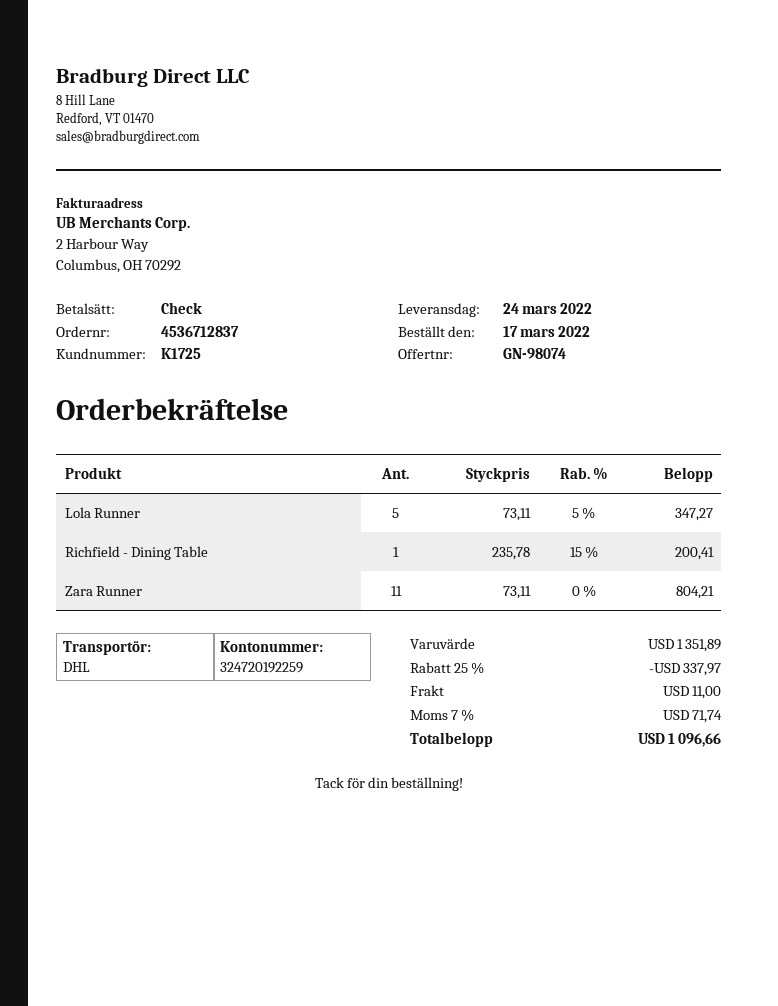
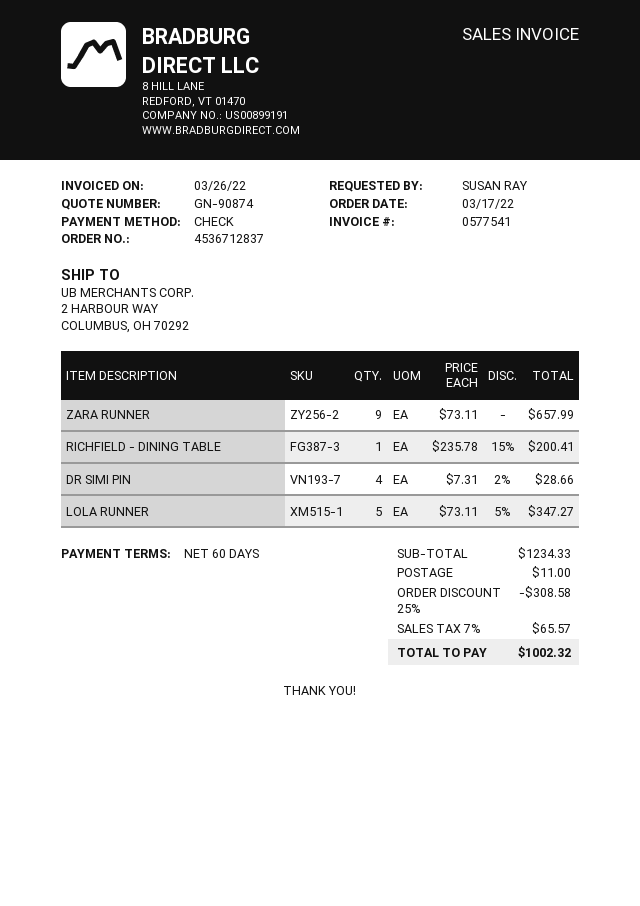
quote number: GN-98074 -> GN-90874
Zara Runner: 11 x 73.11 = 804.21 -> 9 x 73.11 = 657.99
DR SIMI PIN: none -> 4 x 7.31 - 2% = 28.66
subtotal: 1351.89 -> 1234.33
discount: 25% = 337.97 -> 25% = 308.58
tax: 7% = 71.74 -> 7% = 65.57
total: 1096.66 -> 1002.32

